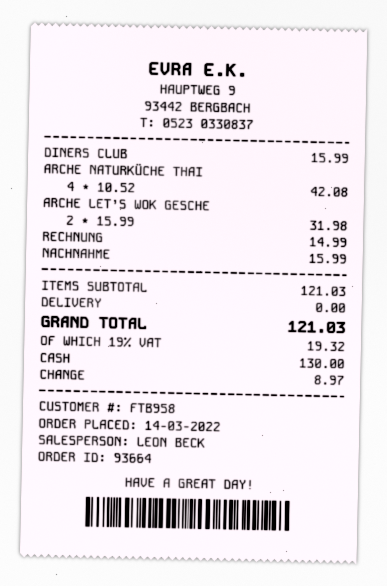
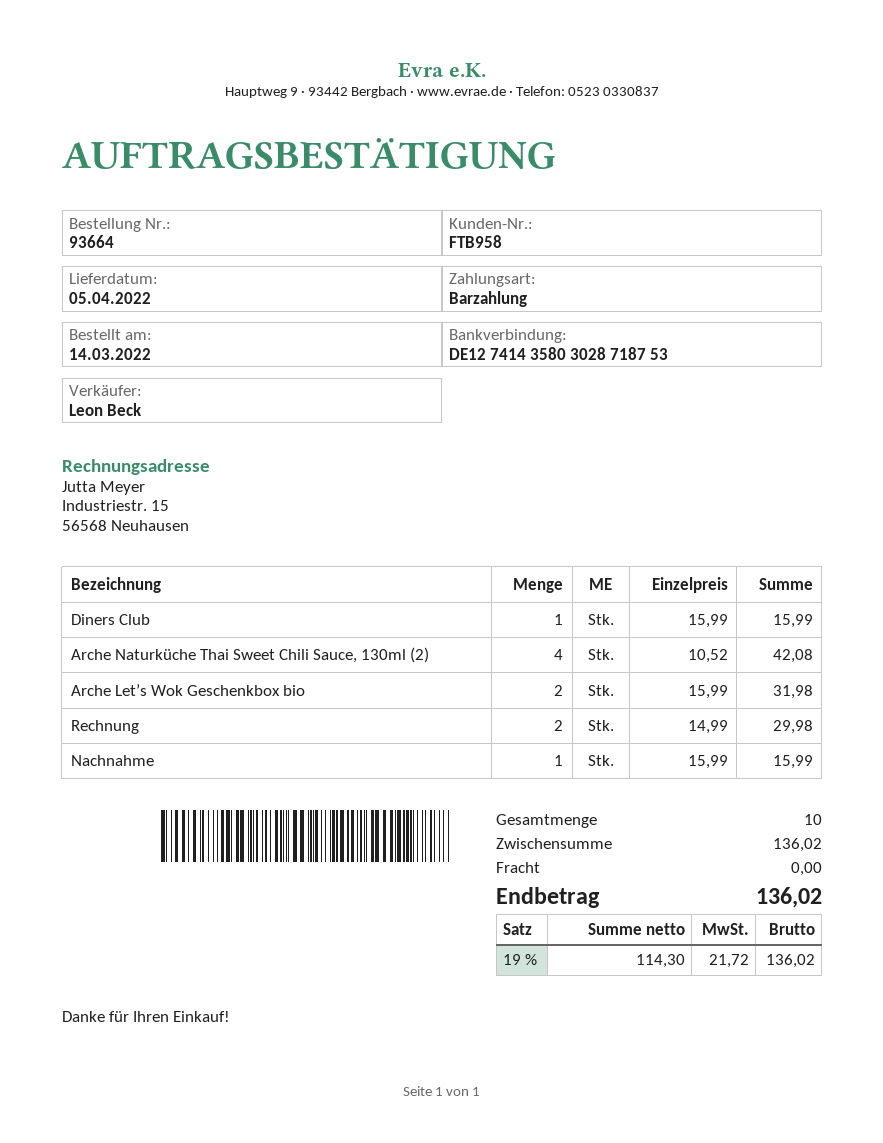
RECHNUNG: 1 x 14.99 = 14.99 -> 2 x 14.99 = 29.98
subtotal: 121.03 -> 136.02
tax: 19% = 19.32 -> 19% = 21.72
total: 121.03 -> 136.02

